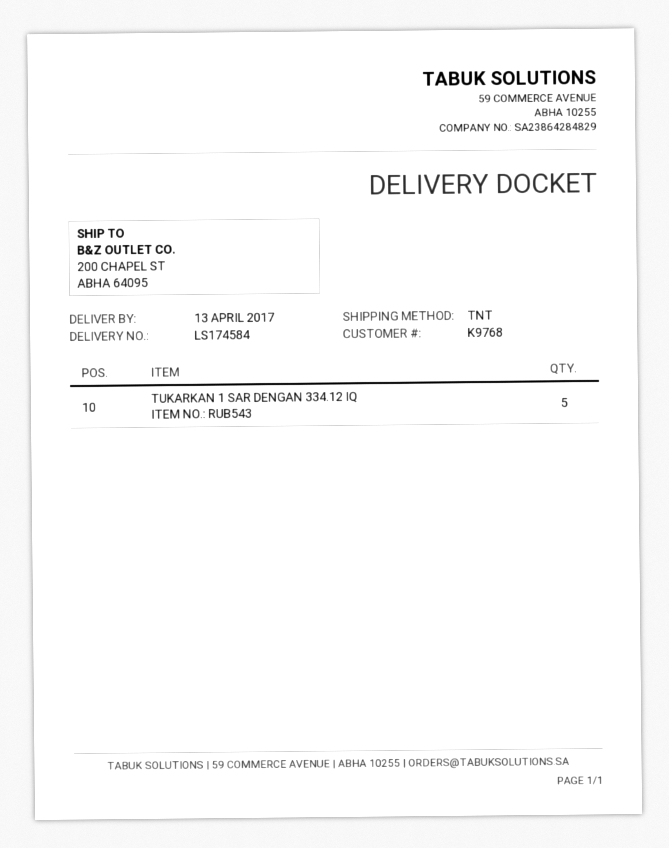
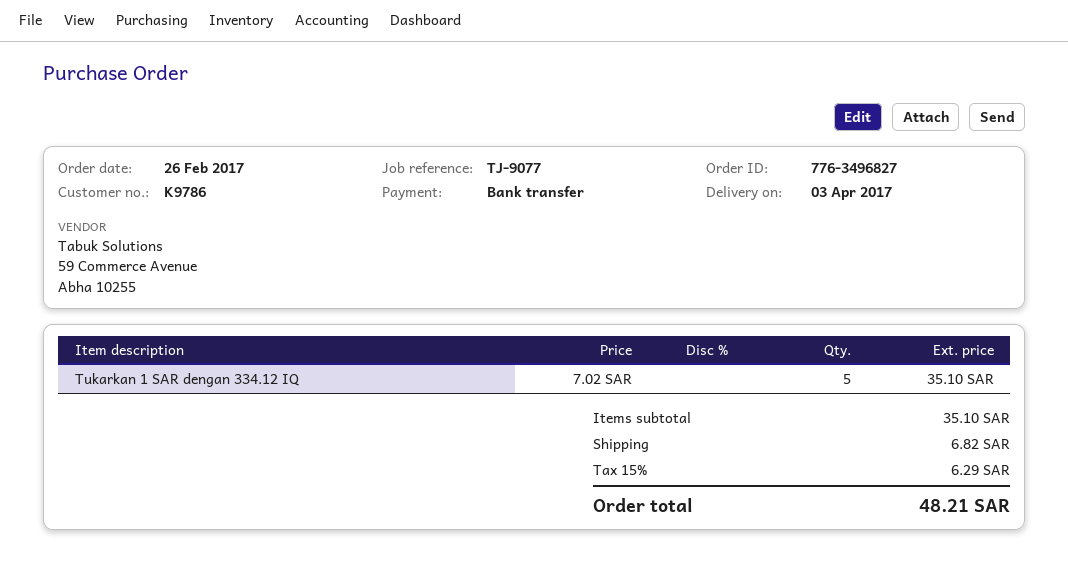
delivery date: 2017-04-13 -> 2017-04-03
customer number: K9768 -> K9786

